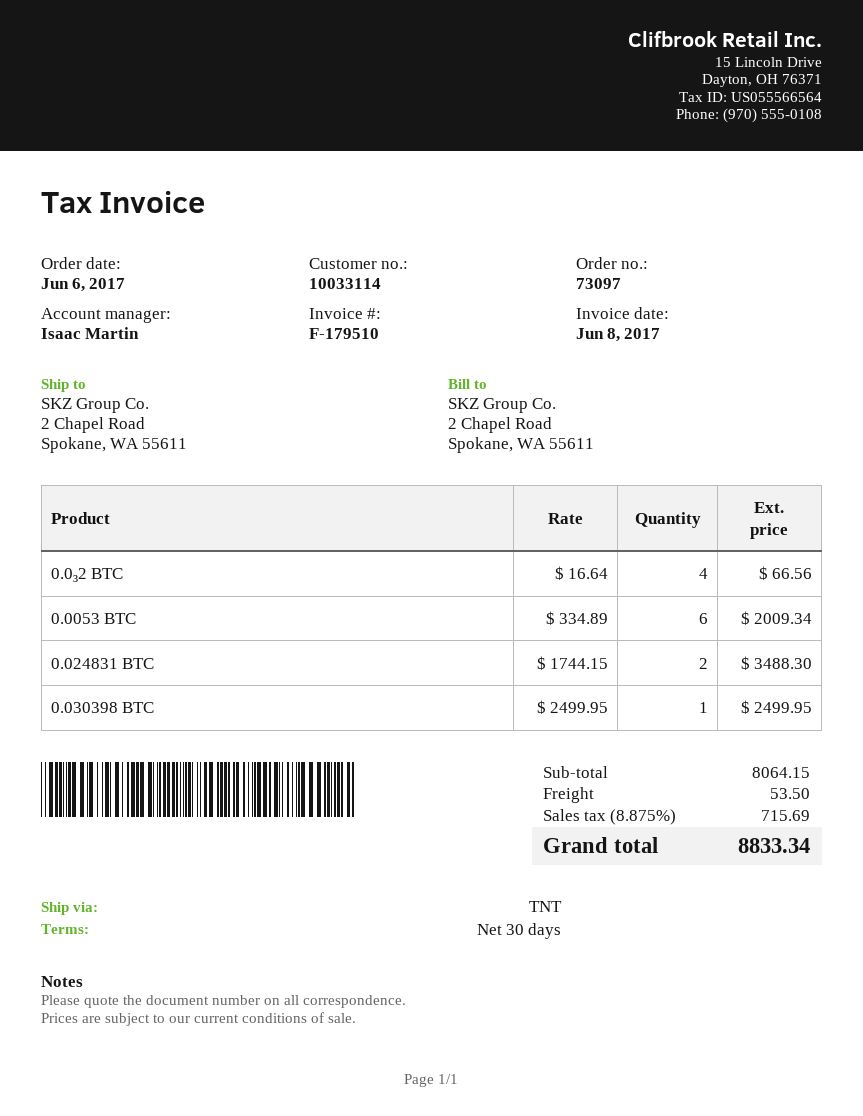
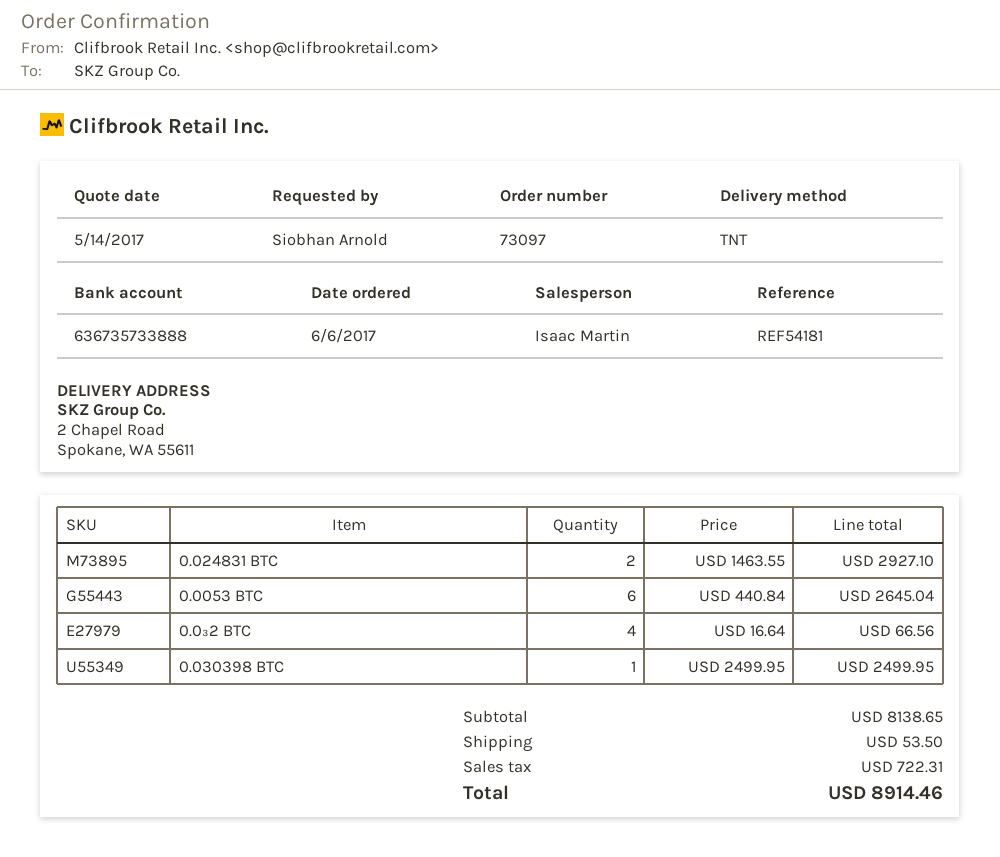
0.0053 BTC: 6 x 334.89 = 2009.34 -> 6 x 440.84 = 2645.04
0.024831 BTC: 2 x 1744.15 = 3488.30 -> 2 x 1463.55 = 2927.10
subtotal: 8064.15 -> 8138.65
tax: 715.69 -> 722.31
total: 8833.34 -> 8914.46

